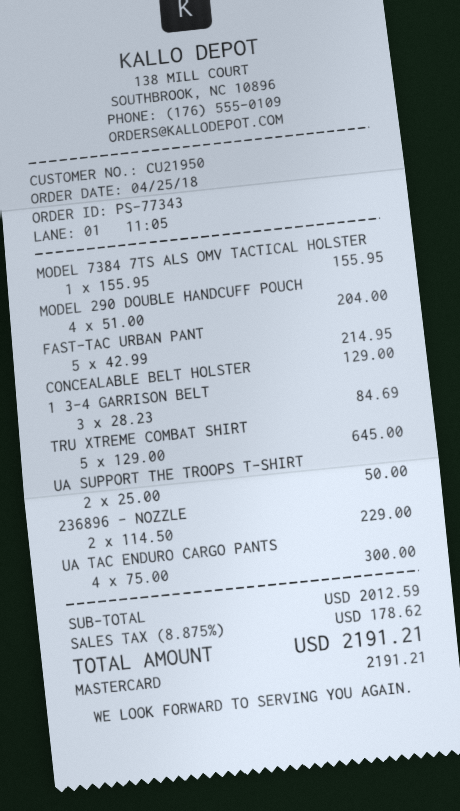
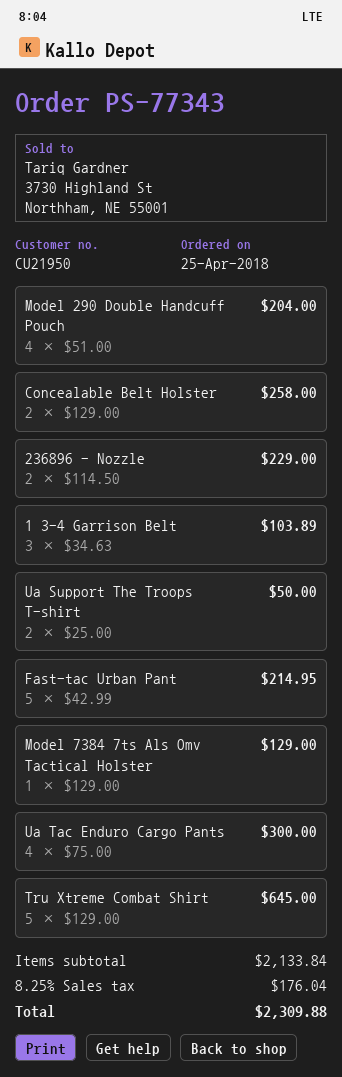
MODEL 7384 7TS ALS OMV TACTICAL HOLSTER: 1 x 155.95 = 155.95 -> 1 x 129.00 = 129.00
CONCEALABLE BELT HOLSTER: 1 x 129.00 = 129.00 -> 2 x 129.00 = 258.00
1 3-4 GARRISON BELT: 3 x 28.23 = 84.69 -> 3 x 34.63 = 103.89
subtotal: 2012.59 -> 2133.84
tax: 8.875% = 178.62 -> 8.25% = 176.04
total: 2191.21 -> 2309.88

